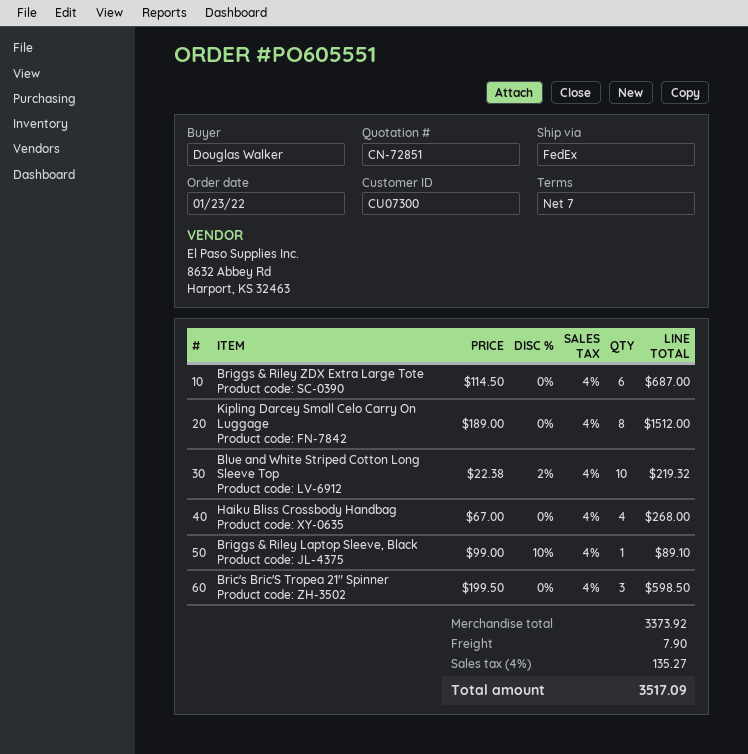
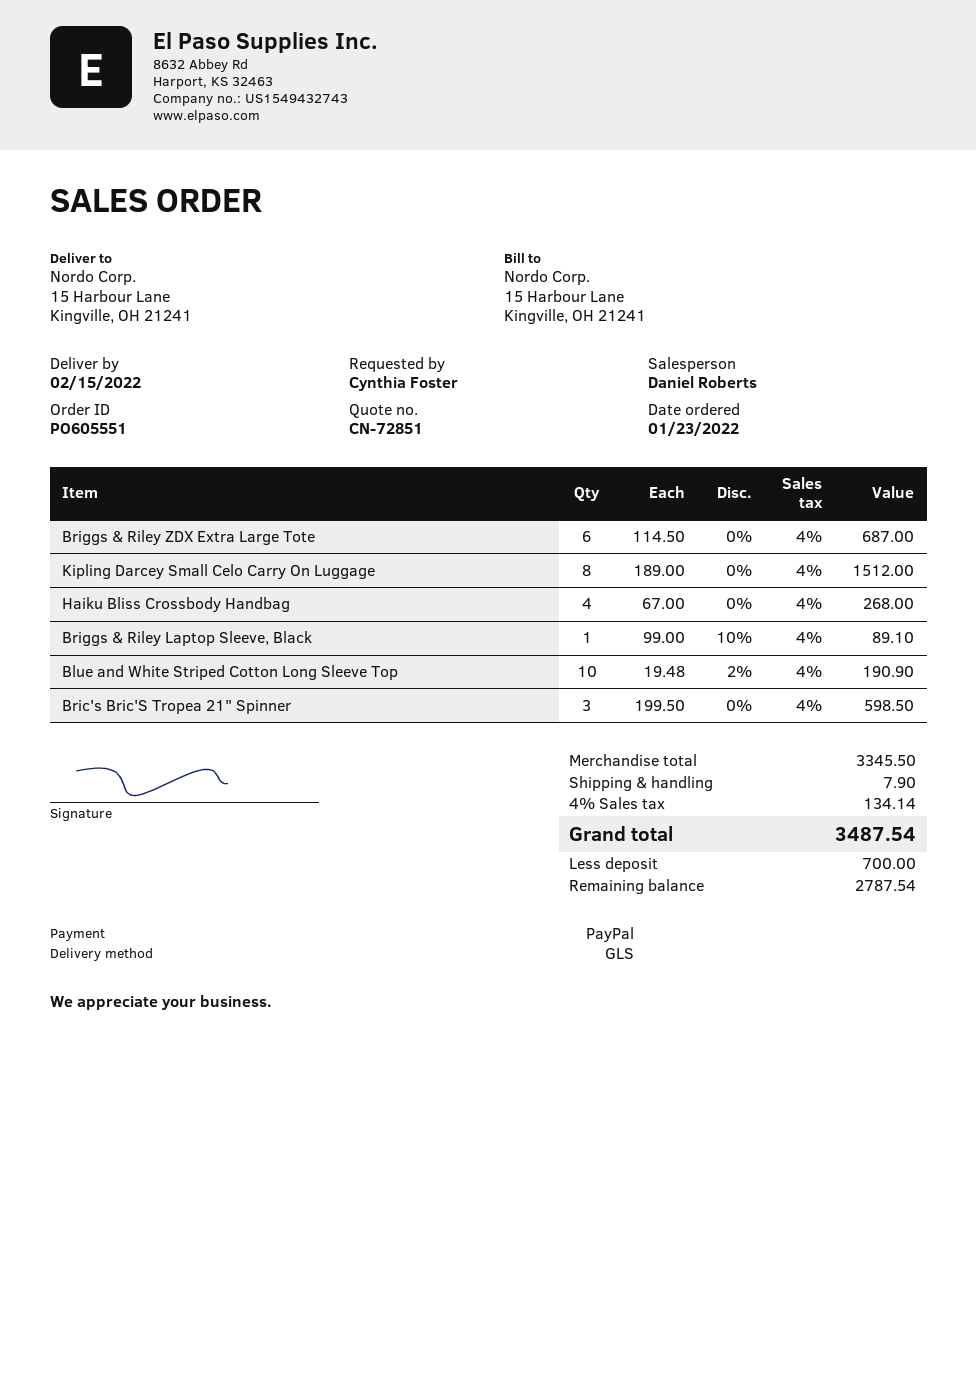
ordered by: Douglas Walker -> Cynthia Foster
shipping method: FedEx -> GLS
Blue and White Striped Cotton Long Sleeve Top: 10 x 22.38 - 2% = 219.32 -> 10 x 19.48 - 2% = 190.90
subtotal: 3373.92 -> 3345.50
tax: 4% = 135.27 -> 4% = 134.14
total: 3517.09 -> 3487.54

